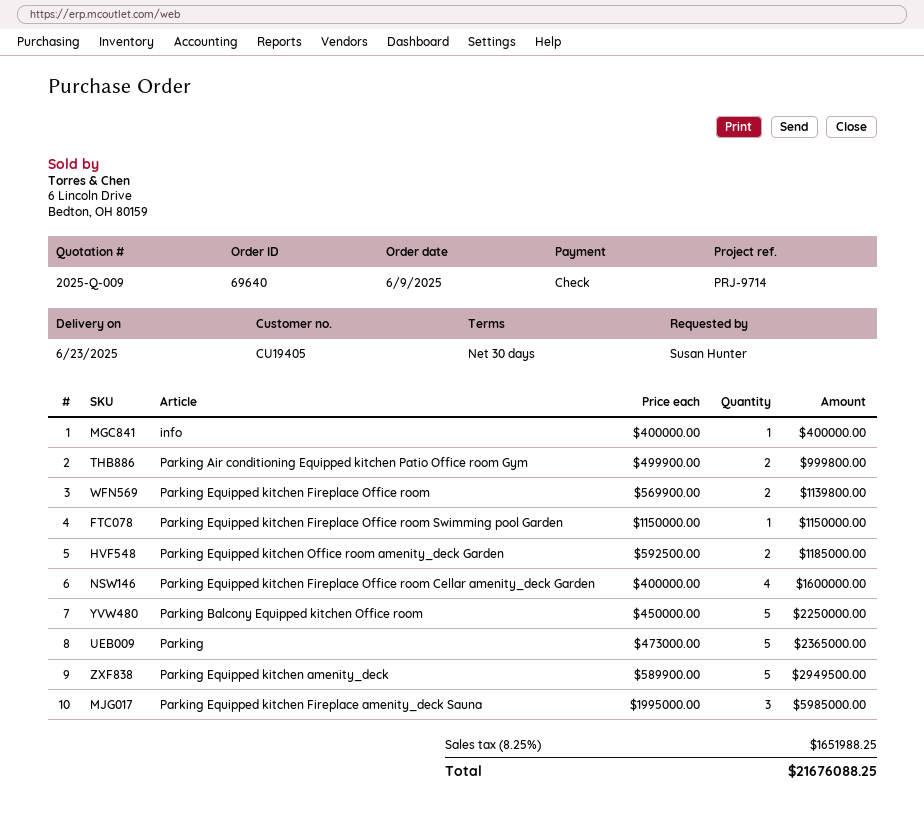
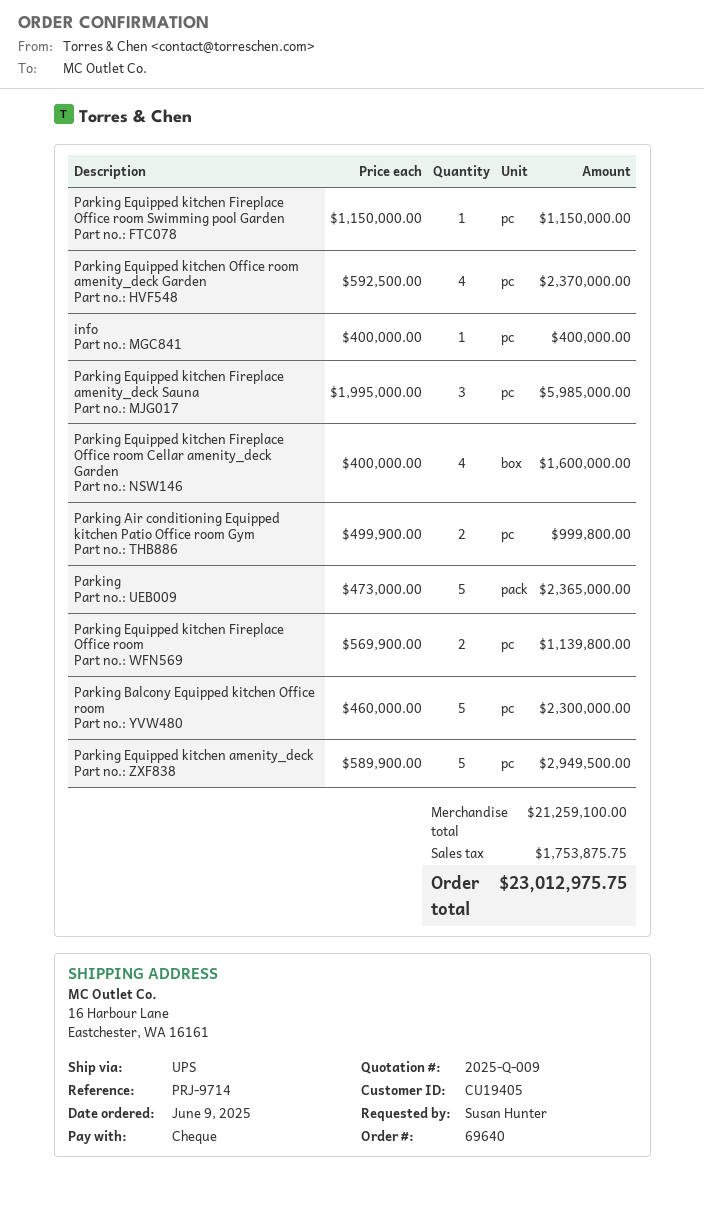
Parking Equipped kitchen Office room amenity_deck Garden: 2 x 592500.00 = 1185000.00 -> 4 x 592500.00 = 2370000.00
Parking Balcony Equipped kitchen Office room: 5 x 450000.00 = 2250000.00 -> 5 x 460000.00 = 2300000.00
tax: 1651988.25 -> 1753875.75
total: 21676088.25 -> 23012975.75

